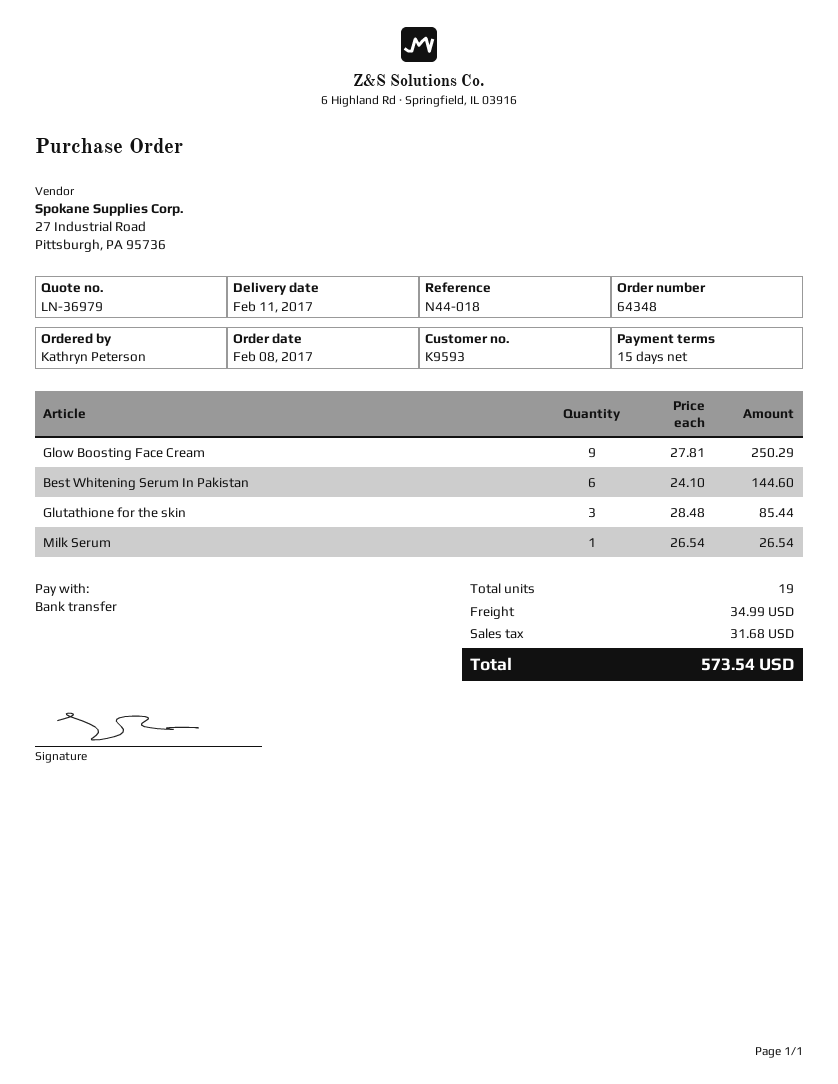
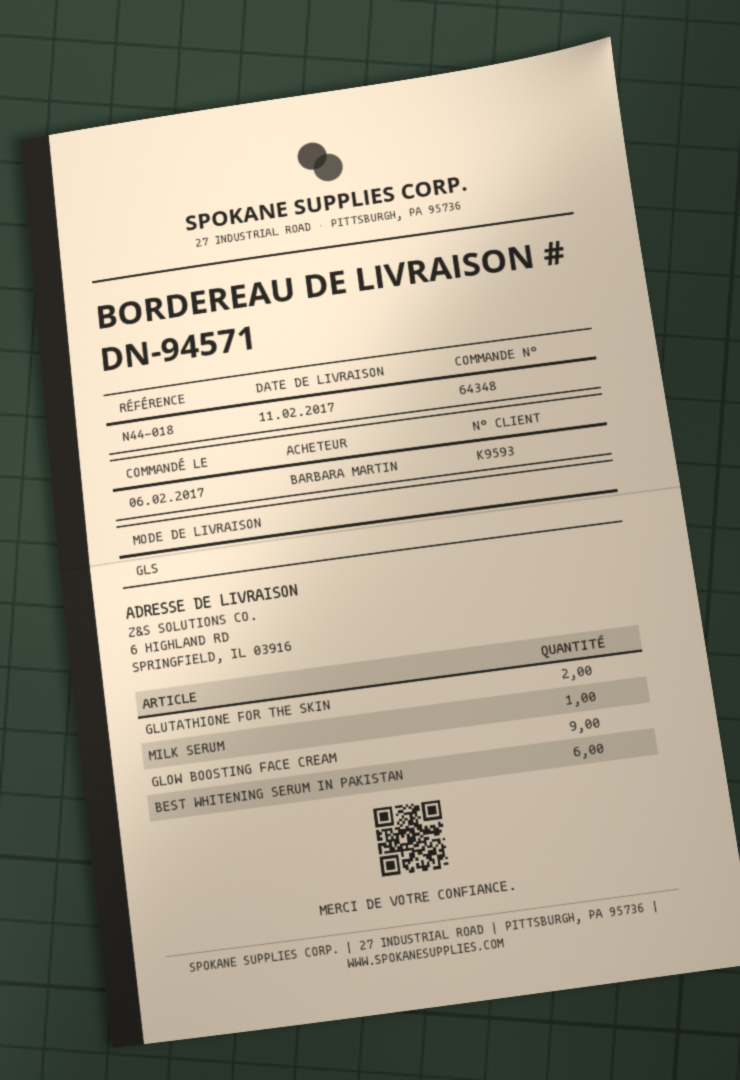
order date: 2017-02-08 -> 2017-02-06
ordered by: Kathryn Peterson -> BARBARA MARTIN
Glutathione for the skin: 3 -> 2

